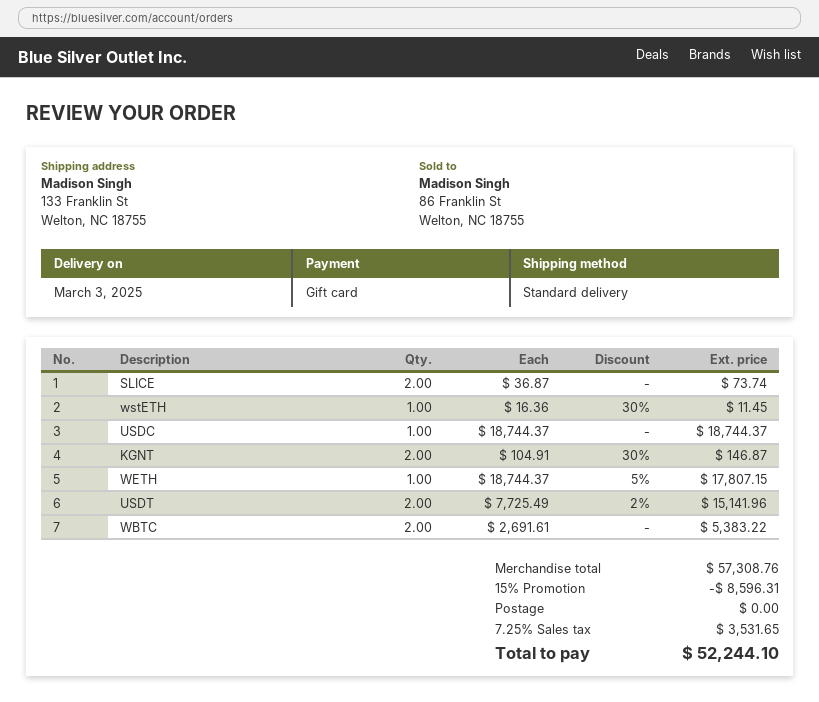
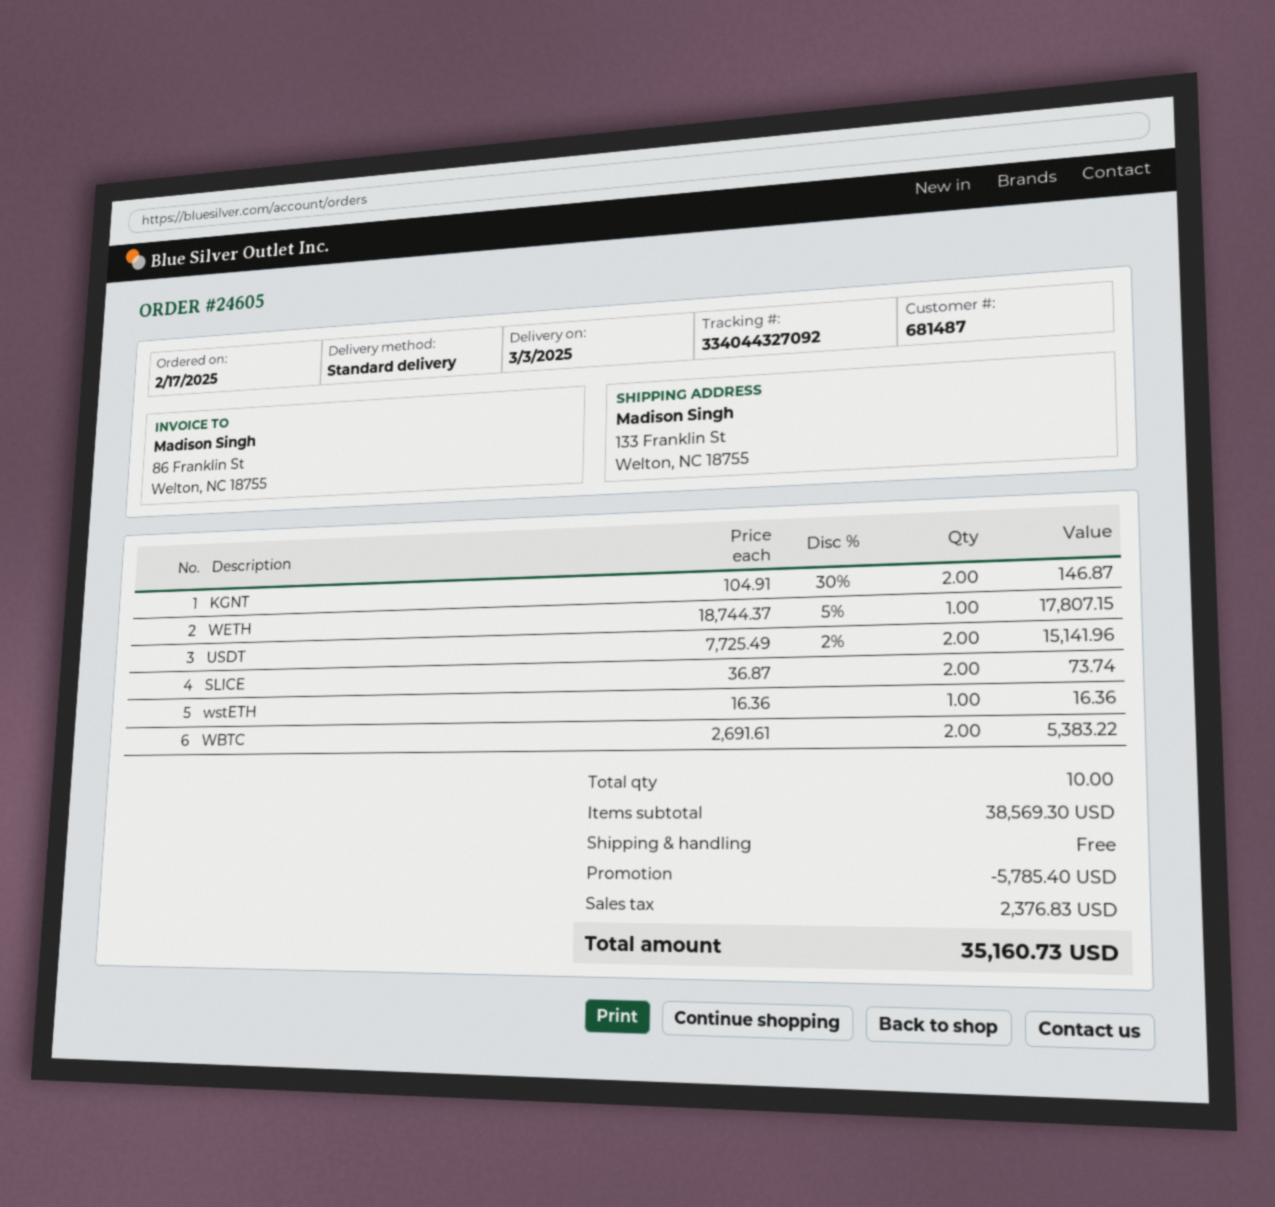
wstETH: 1 x 16.36 - 30% = 11.45 -> 1 x 16.36 = 16.36
USDC: 1 x 18744.37 = 18744.37 -> none
subtotal: 57308.76 -> 38569.30
discount: 8596.31 -> 5785.40
tax: 3531.65 -> 2376.83
total: 52244.10 -> 35160.73

